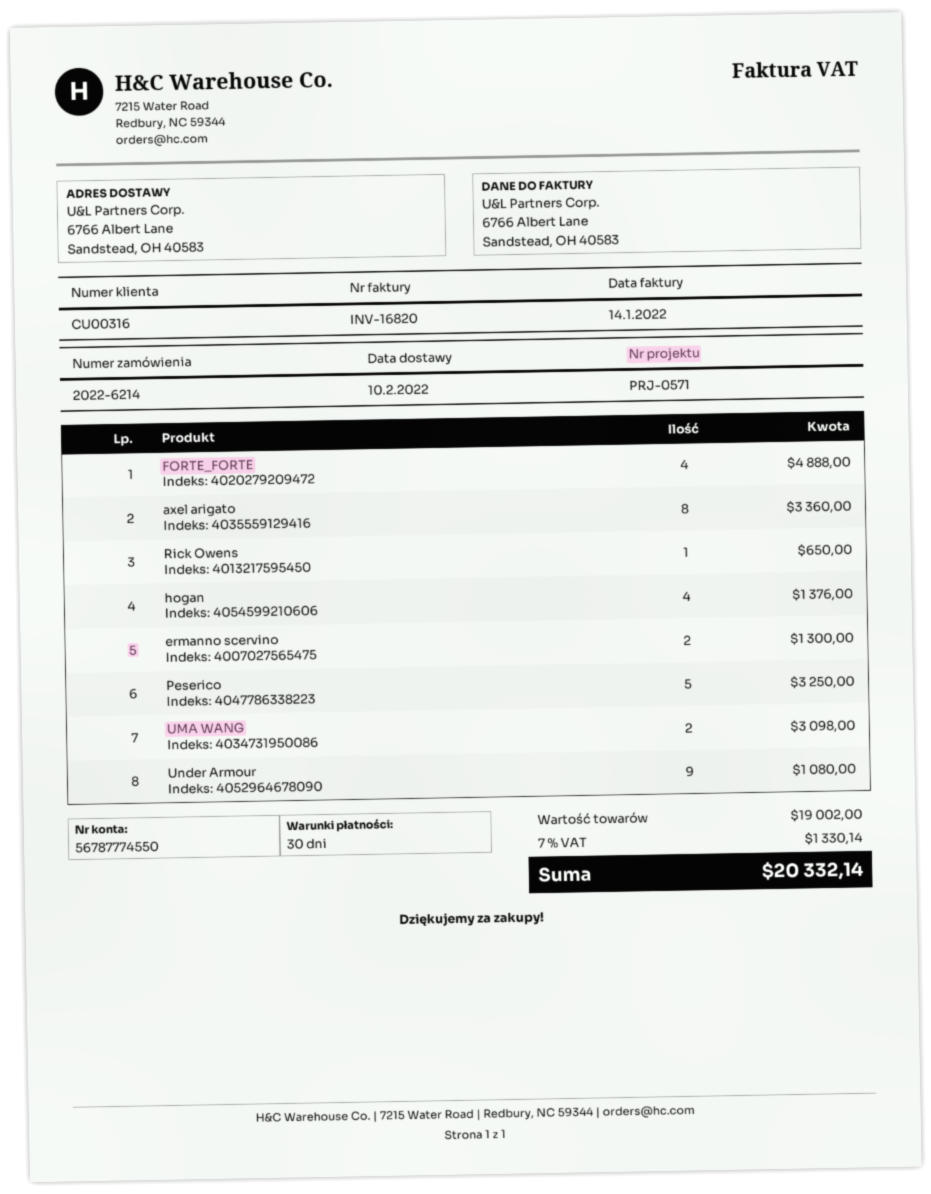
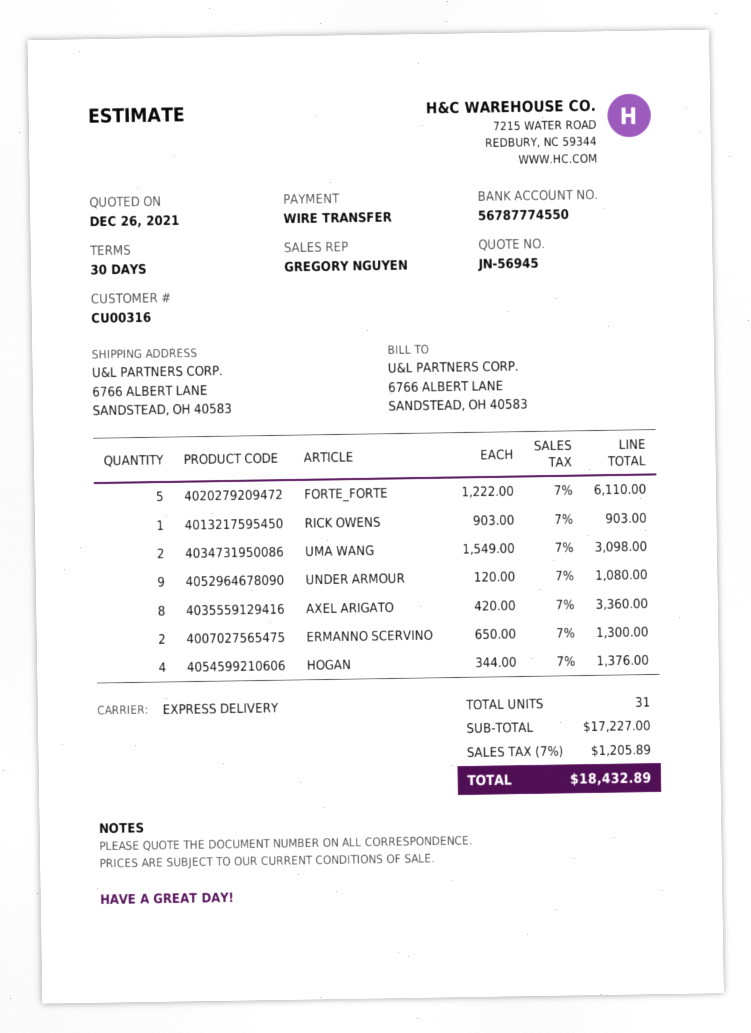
FORTE_FORTE: 4 for 4888.00 -> 5 for 6110.00
Rick Owens: 1 for 650.00 -> 1 for 903.00
Peserico: 5 for 3250.00 -> none
subtotal: 19002.00 -> 17227.00
tax: 7% = 1330.14 -> 7% = 1205.89
total: 20332.14 -> 18432.89

